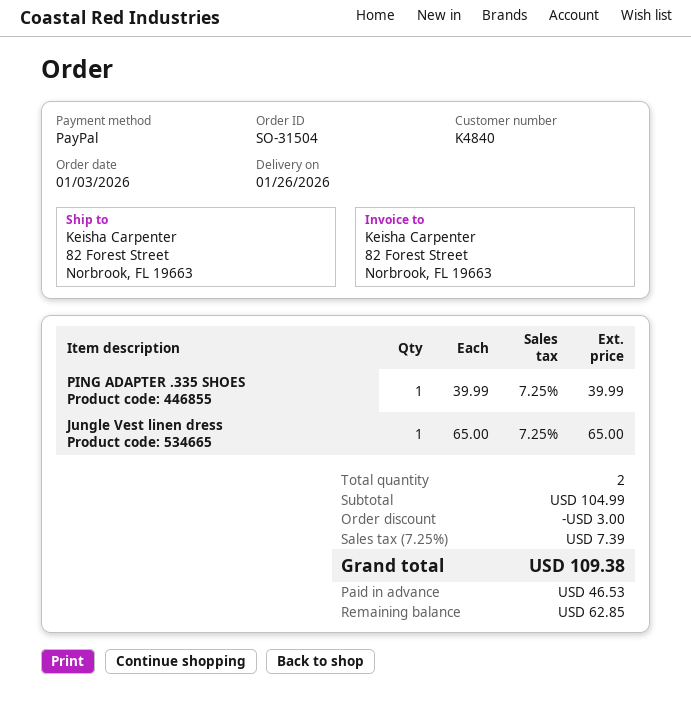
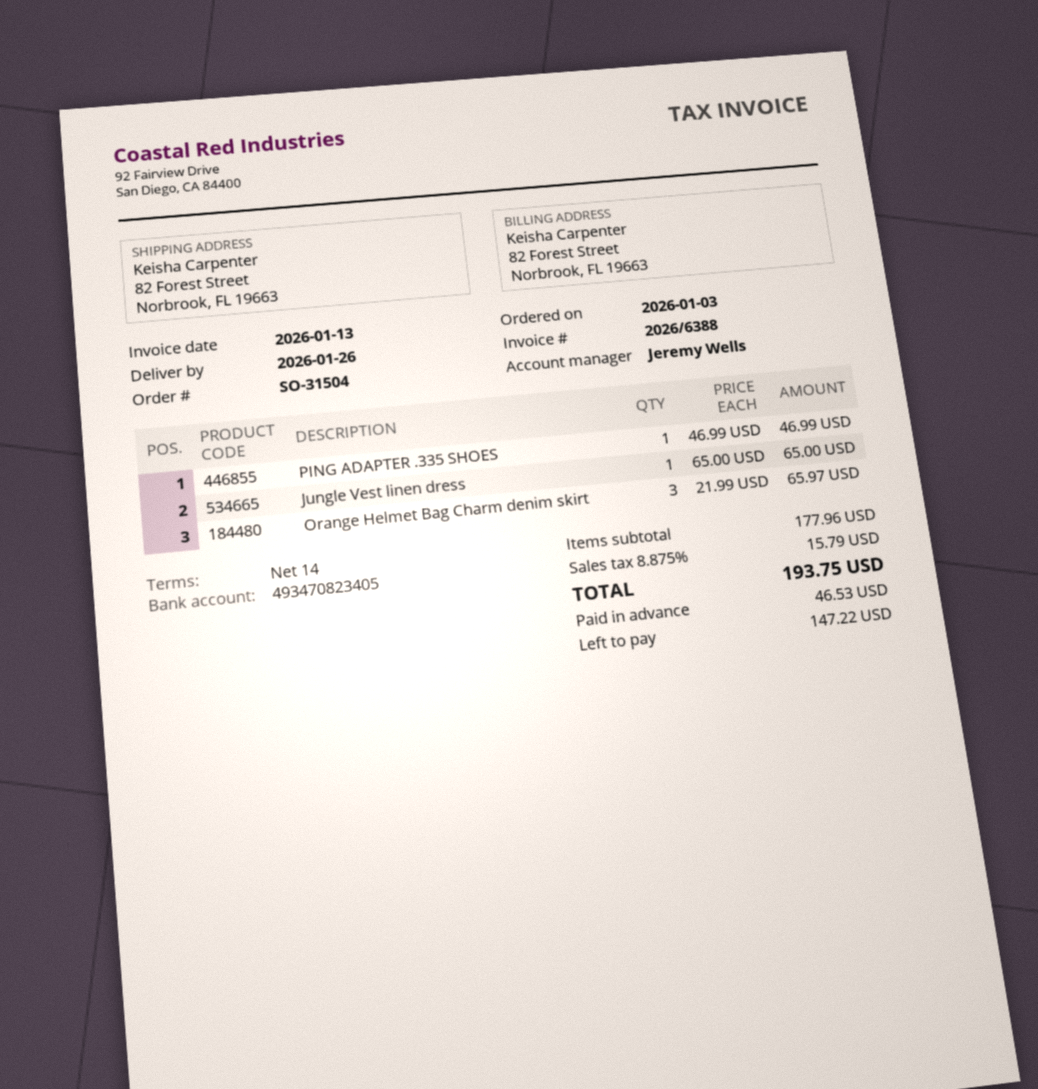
PING ADAPTER .335 SHOES: 1 x 39.99 = 39.99 -> 1 x 46.99 = 46.99
Orange Helmet Bag Charm denim skirt: none -> 3 x 21.99 = 65.97
subtotal: 104.99 -> 177.96
discount: 3.00 -> none
tax: 7.25% = 7.39 -> 8.875% = 15.79
total: 109.38 -> 193.75
balance: 62.85 -> 147.22

